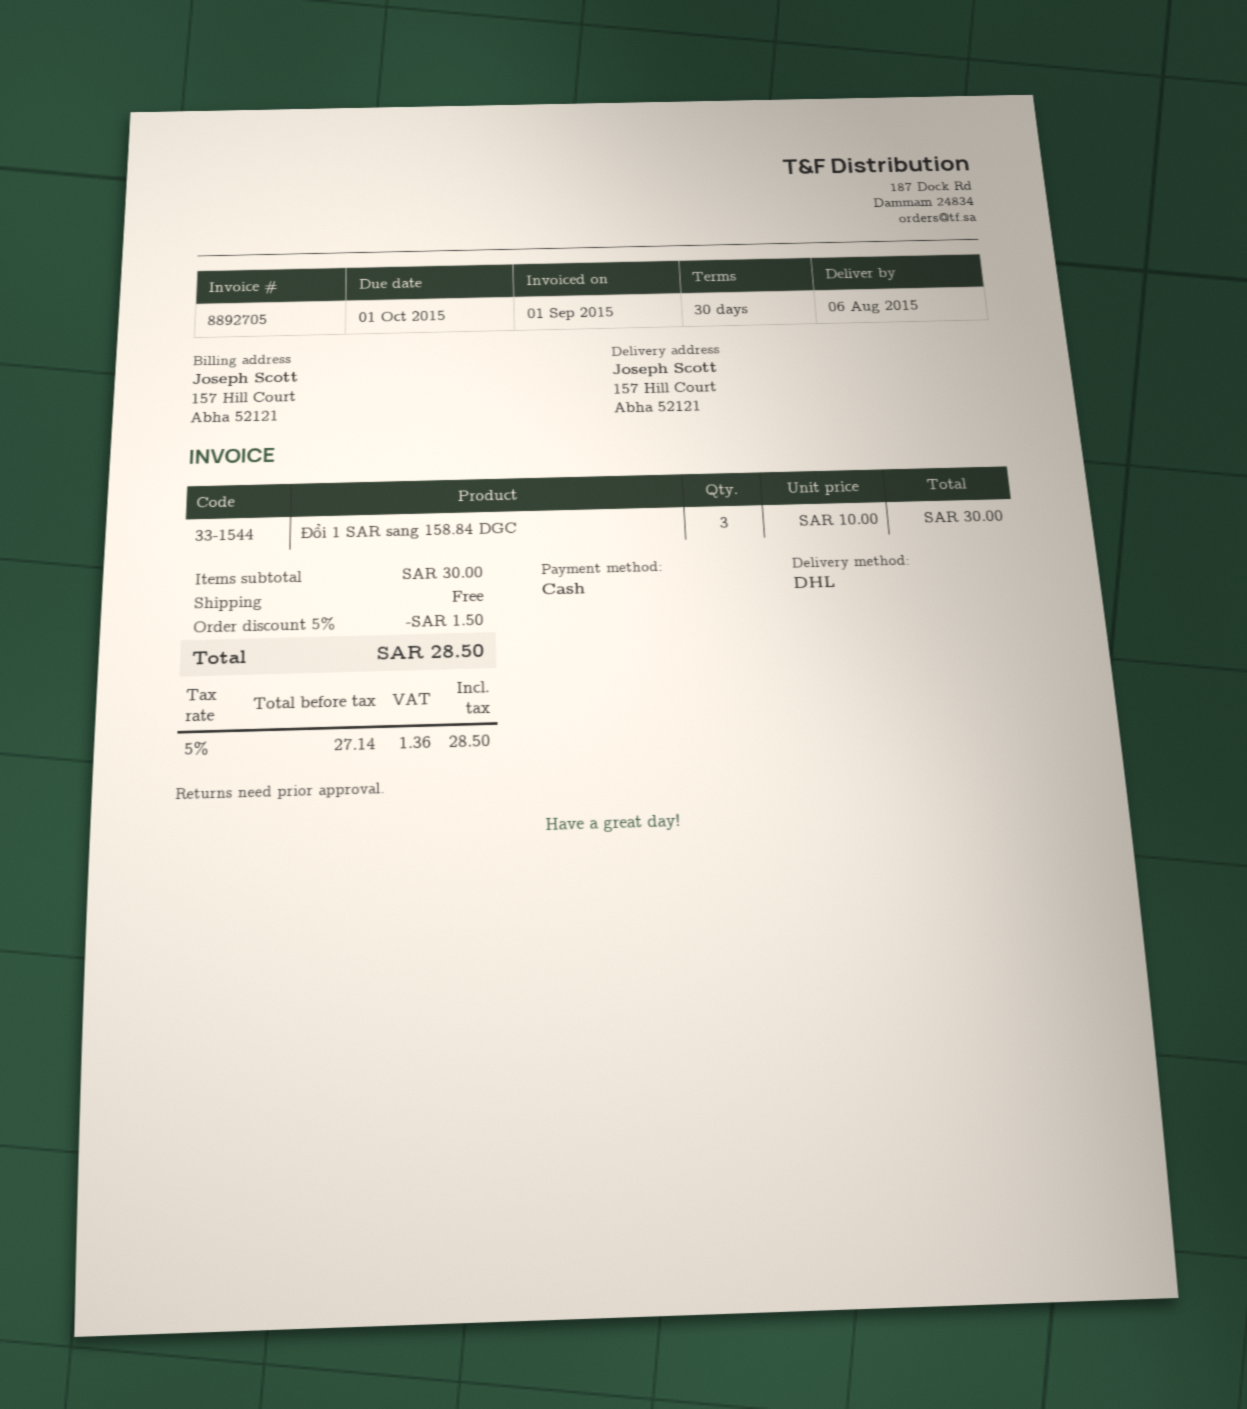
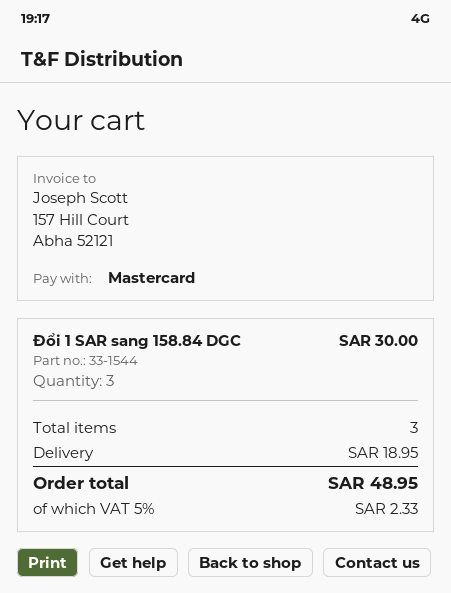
payment method: cash -> Mastercard
discount: 5% = 1.50 -> none
shipping: 0.00 -> 18.95
tax: 5% = 1.36 -> 5% = 2.33
total: 28.50 -> 48.95

